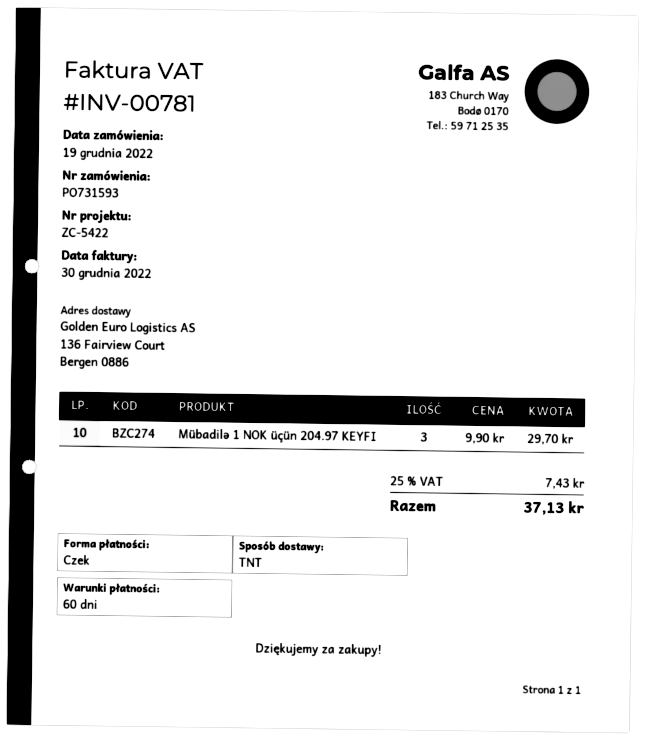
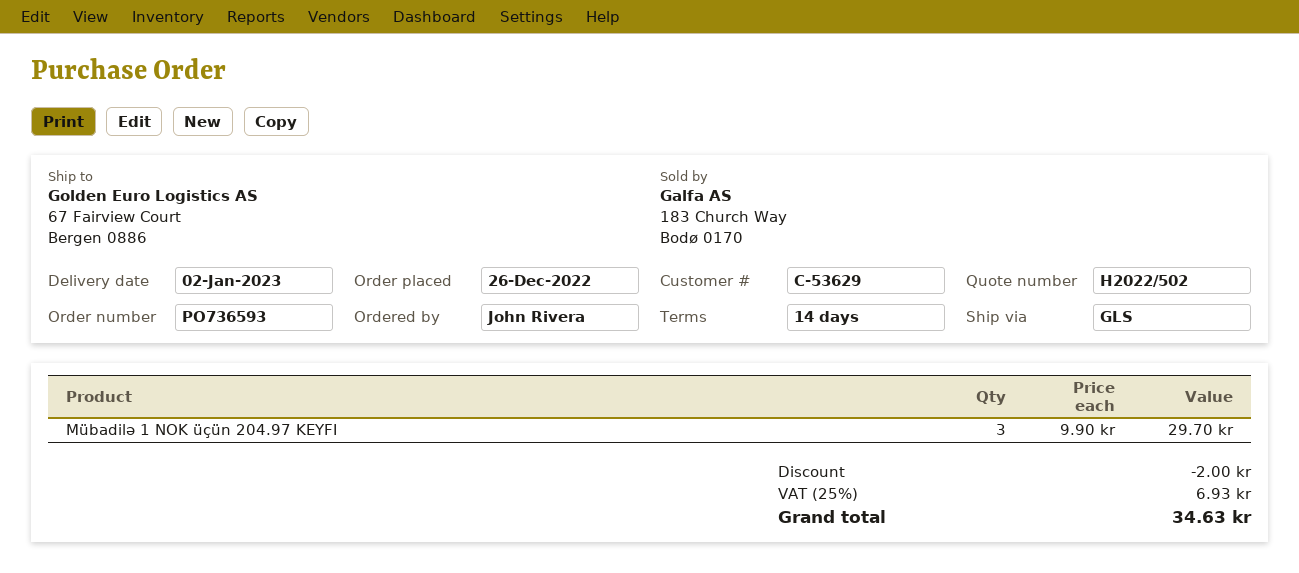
order number: PO731593 -> PO736593
order date: 2022-12-19 -> 2022-12-26
payment terms: 60 days -> 14 days
shipping method: TNT -> GLS
ship to: 136 Fairview Court, Bergen 0886 -> 67 Fairview Court, Bergen 0886
discount: none -> 2.00
tax: 25% = 7.43 -> 25% = 6.93
total: 37.13 -> 34.63

